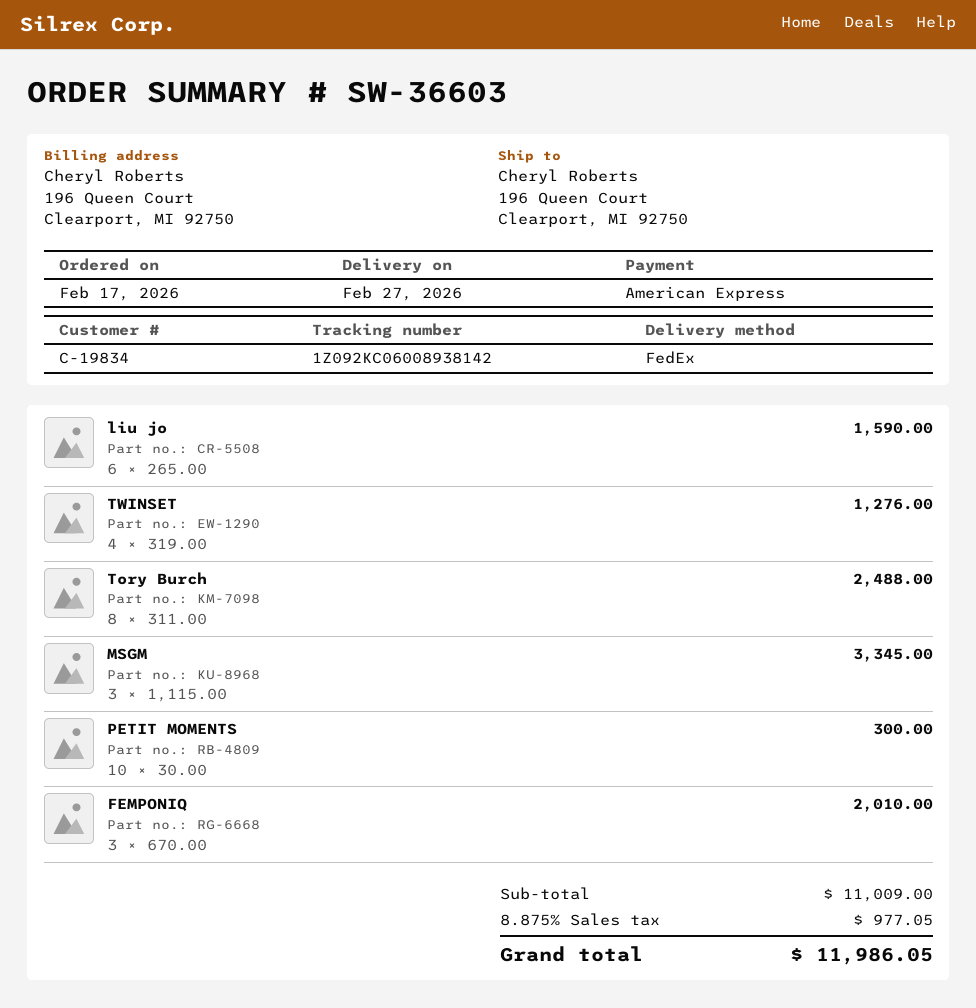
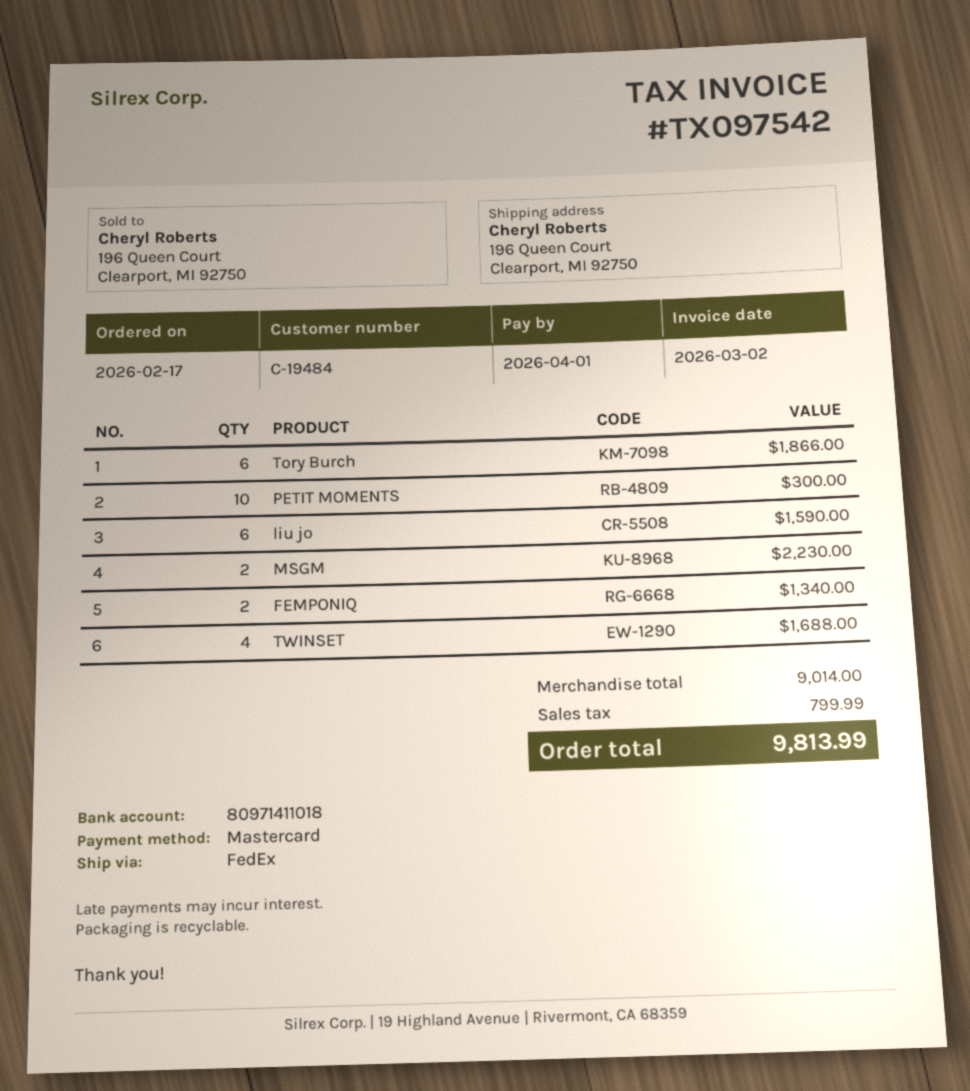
customer number: C-19834 -> C-19484
payment method: American Express -> Mastercard
TWINSET: 4 for 1276.00 -> 4 for 1688.00
Tory Burch: 8 for 2488.00 -> 6 for 1866.00
MSGM: 3 for 3345.00 -> 2 for 2230.00
FEMPONIQ: 3 for 2010.00 -> 2 for 1340.00
subtotal: 11009.00 -> 9014.00
tax: 977.05 -> 799.99
total: 11986.05 -> 9813.99

